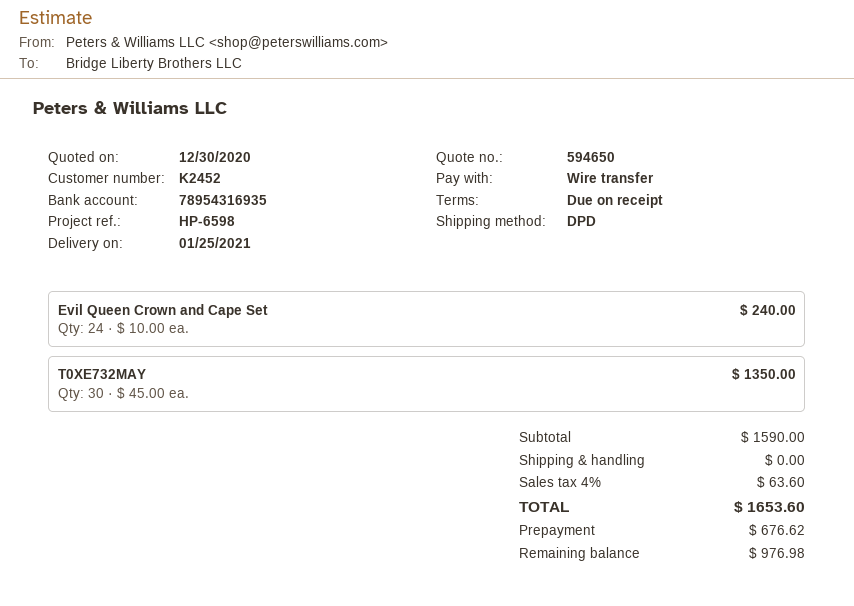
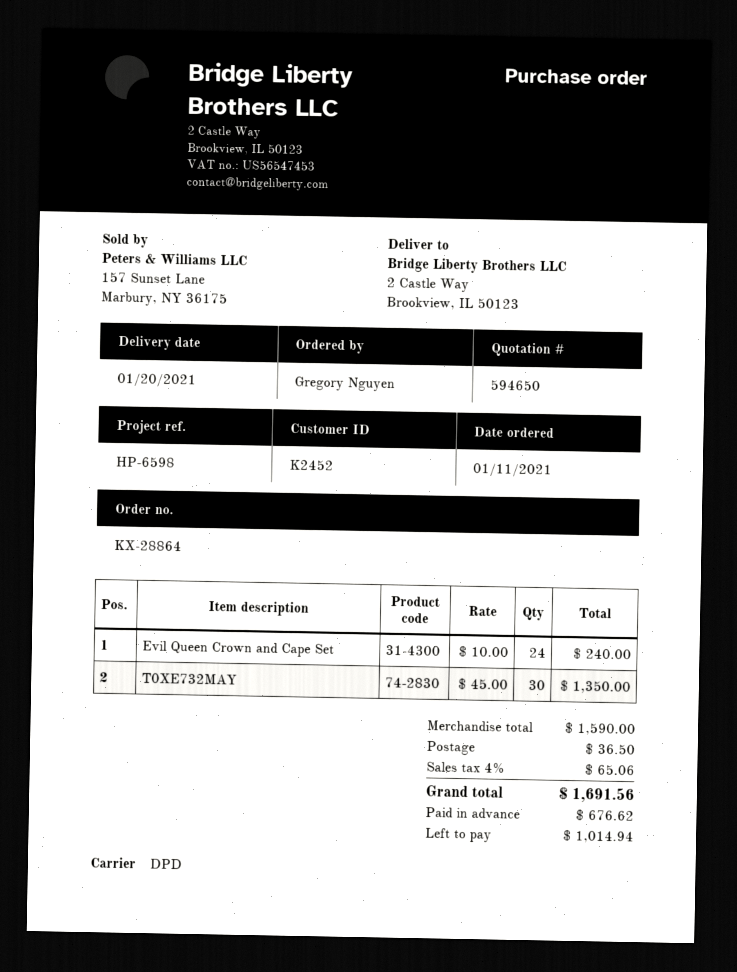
delivery date: 2021-01-25 -> 2021-01-20
shipping: 0.00 -> 36.50
tax: 4% = 63.60 -> 4% = 65.06
total: 1653.60 -> 1691.56
balance: 976.98 -> 1014.94

